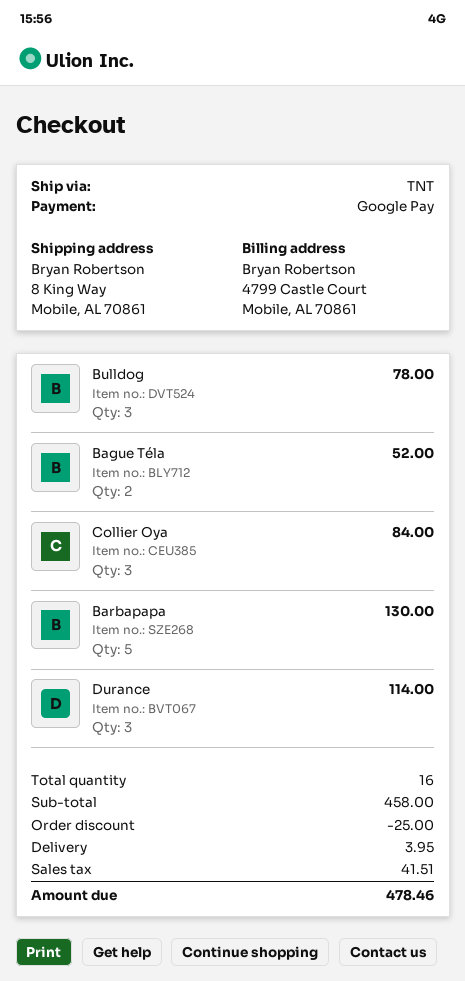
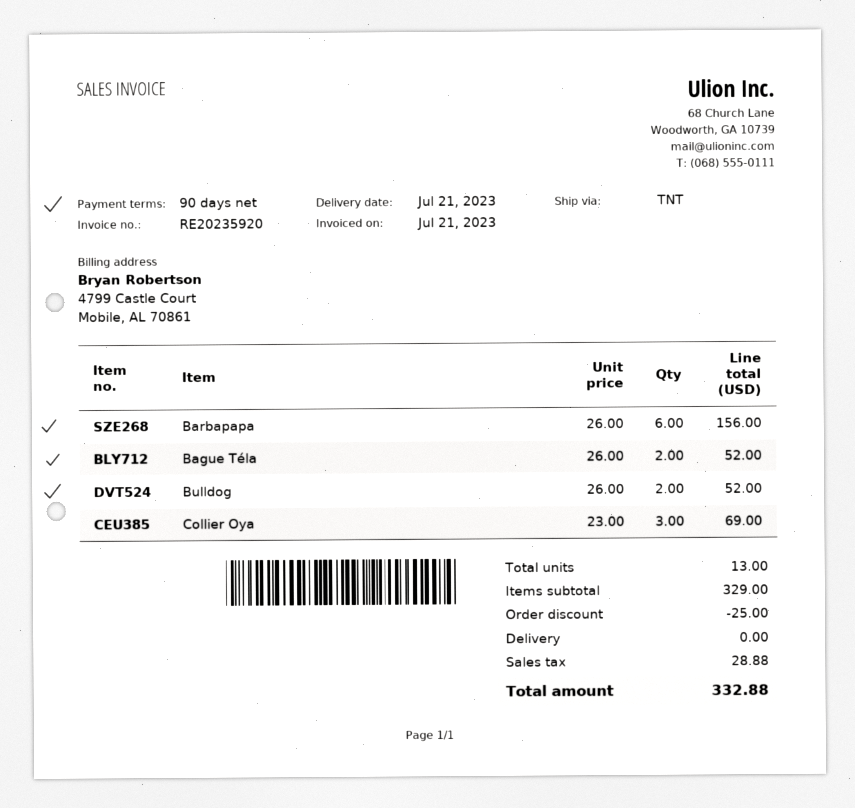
Bulldog: 3 for 78.00 -> 2 for 52.00
Collier Oya: 3 for 84.00 -> 3 for 69.00
Barbapapa: 5 for 130.00 -> 6 for 156.00
Durance: 3 for 114.00 -> none
total quantity: 16 -> 13
subtotal: 458.00 -> 329.00
shipping: 3.95 -> 0.00
tax: 41.51 -> 28.88
total: 478.46 -> 332.88

